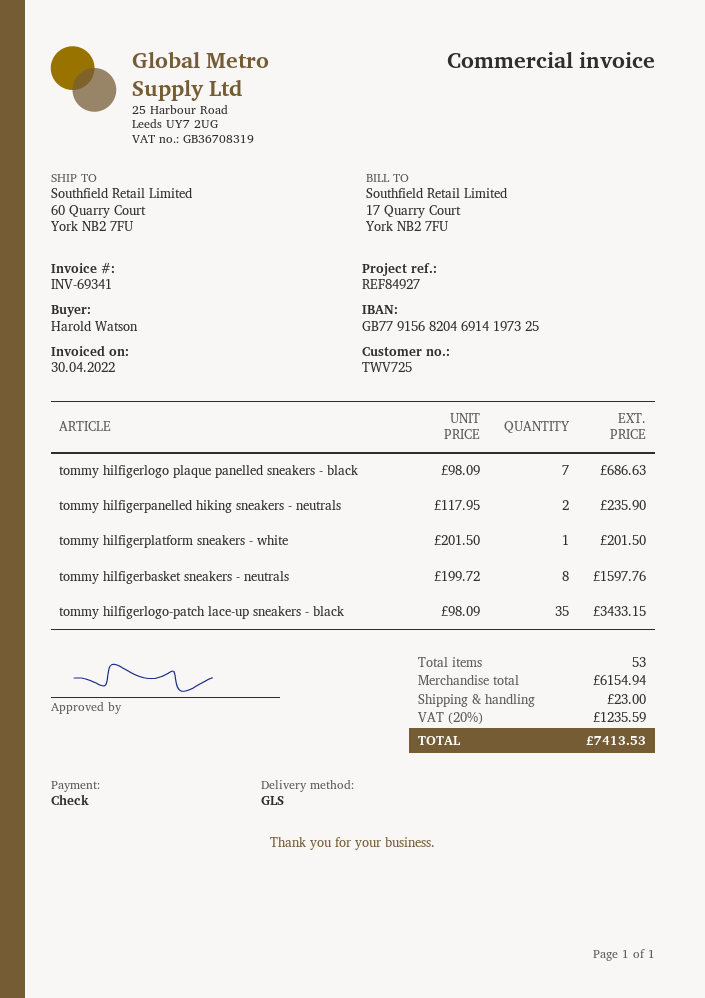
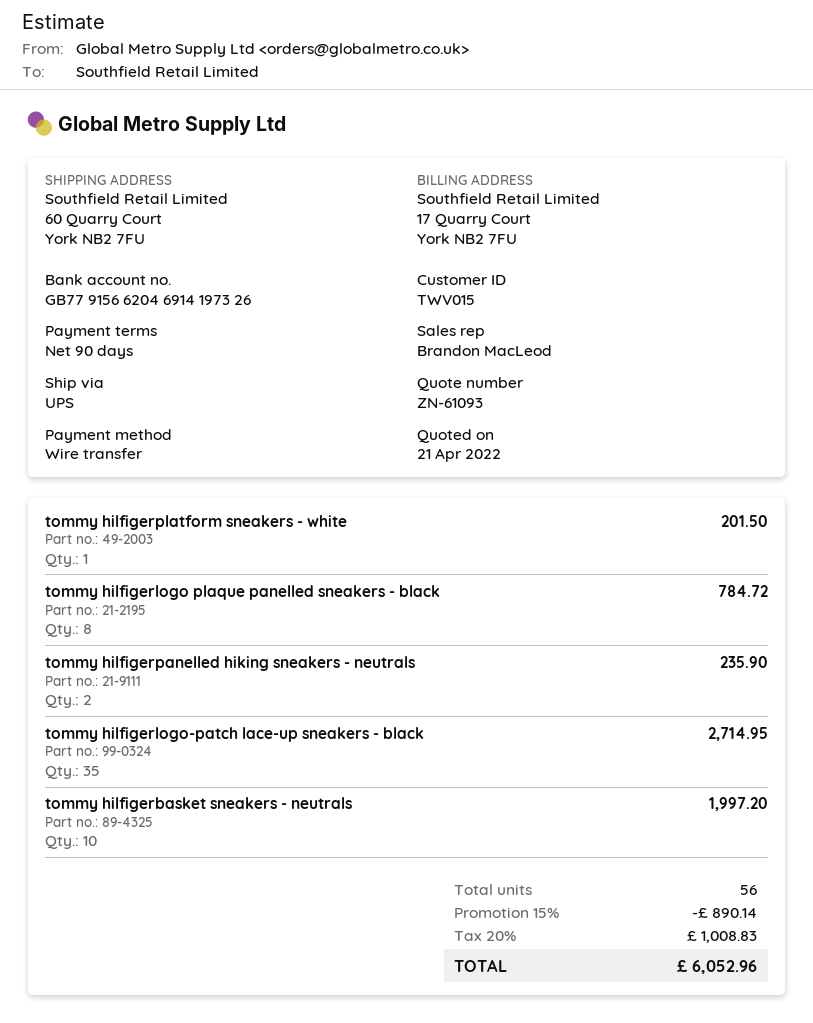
customer number: TWV725 -> TWV015
payment method: cheque -> bank transfer
bank account: GB77915682046914197325 -> GB77915662046914197326
shipping method: GLS -> UPS
tommy hilfigerlogo plaque panelled sneakers - black: 7 for 686.63 -> 8 for 784.72
tommy hilfigerbasket sneakers - neutrals: 8 for 1597.76 -> 10 for 1997.20
tommy hilfigerlogo-patch lace-up sneakers - black: 35 for 3433.15 -> 35 for 2714.95
total quantity: 53 -> 56
discount: none -> 15% = 890.14
shipping: 23.00 -> none
tax: 20% = 1235.59 -> 20% = 1008.83
total: 7413.53 -> 6052.96

